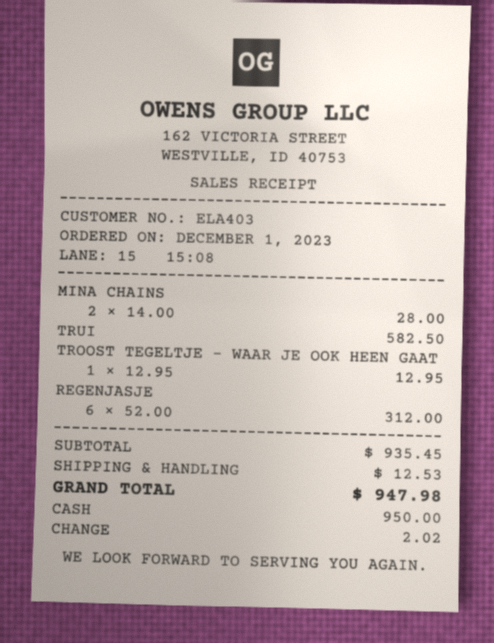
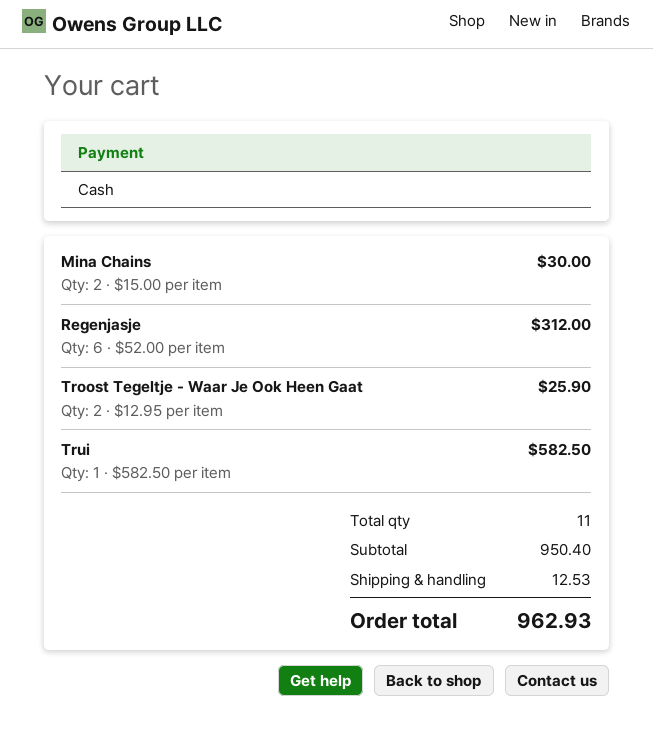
MINA CHAINS: 2 x 14.00 = 28.00 -> 2 x 15.00 = 30.00
TROOST TEGELTJE - WAAR JE OOK HEEN GAAT: 1 x 12.95 = 12.95 -> 2 x 12.95 = 25.90
subtotal: 935.45 -> 950.40
total: 947.98 -> 962.93

